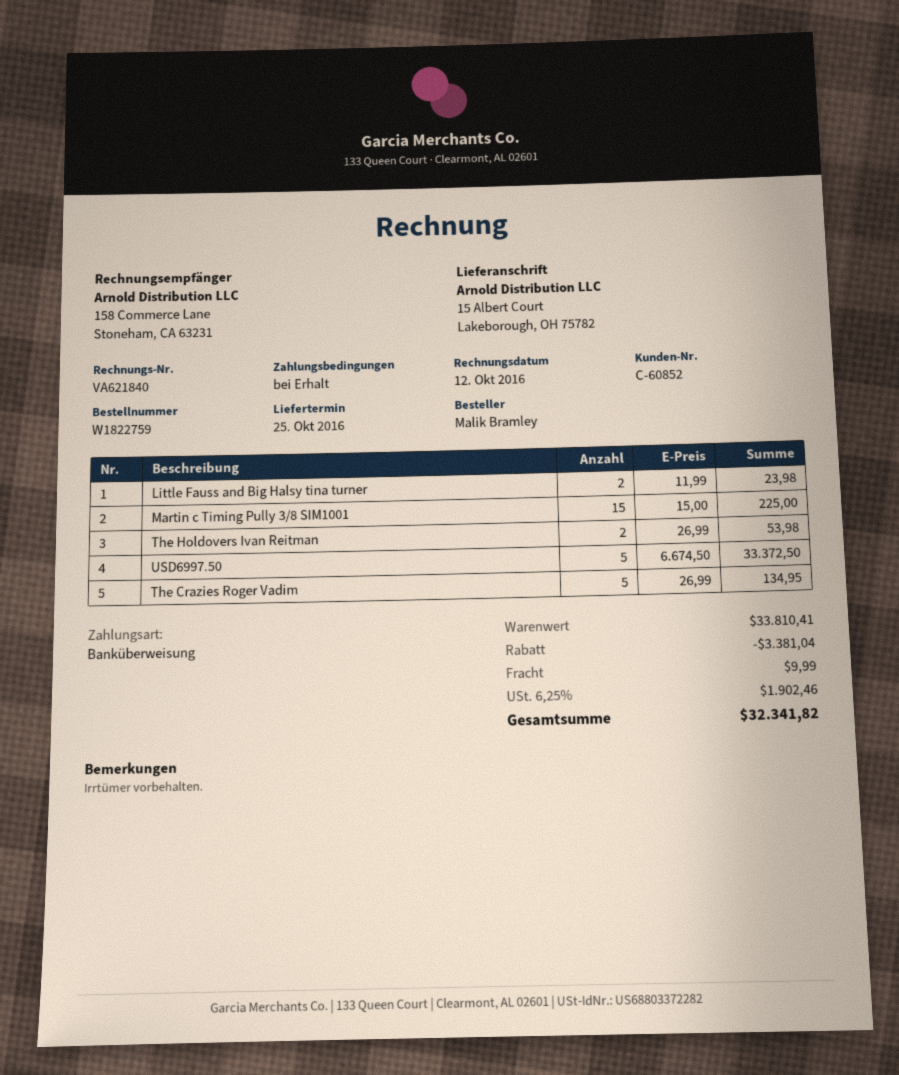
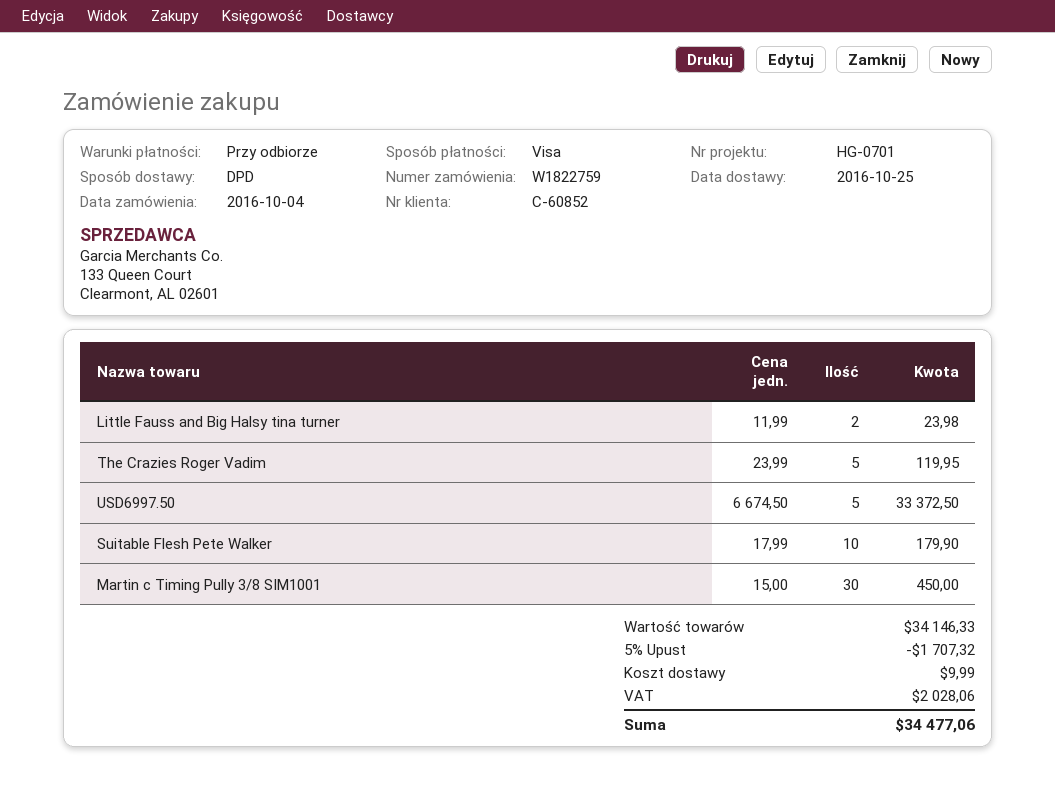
payment method: bank transfer -> Visa
Martin c Timing Pully 3/8 SIM1001: 15 x 15.00 = 225.00 -> 30 x 15.00 = 450.00
The Holdovers Ivan Reitman: 2 x 26.99 = 53.98 -> none
The Crazies Roger Vadim: 5 x 26.99 = 134.95 -> 5 x 23.99 = 119.95
Suitable Flesh Pete Walker: none -> 10 x 17.99 = 179.90
subtotal: 33810.41 -> 34146.33
discount: 3381.04 -> 1707.32
tax: 1902.46 -> 2028.06
total: 32341.82 -> 34477.06

